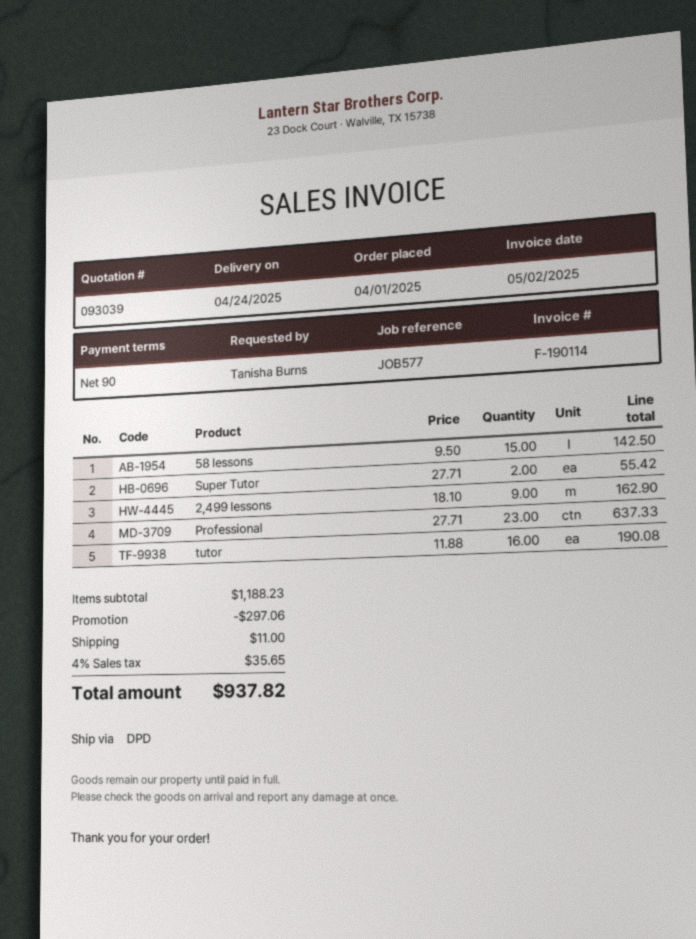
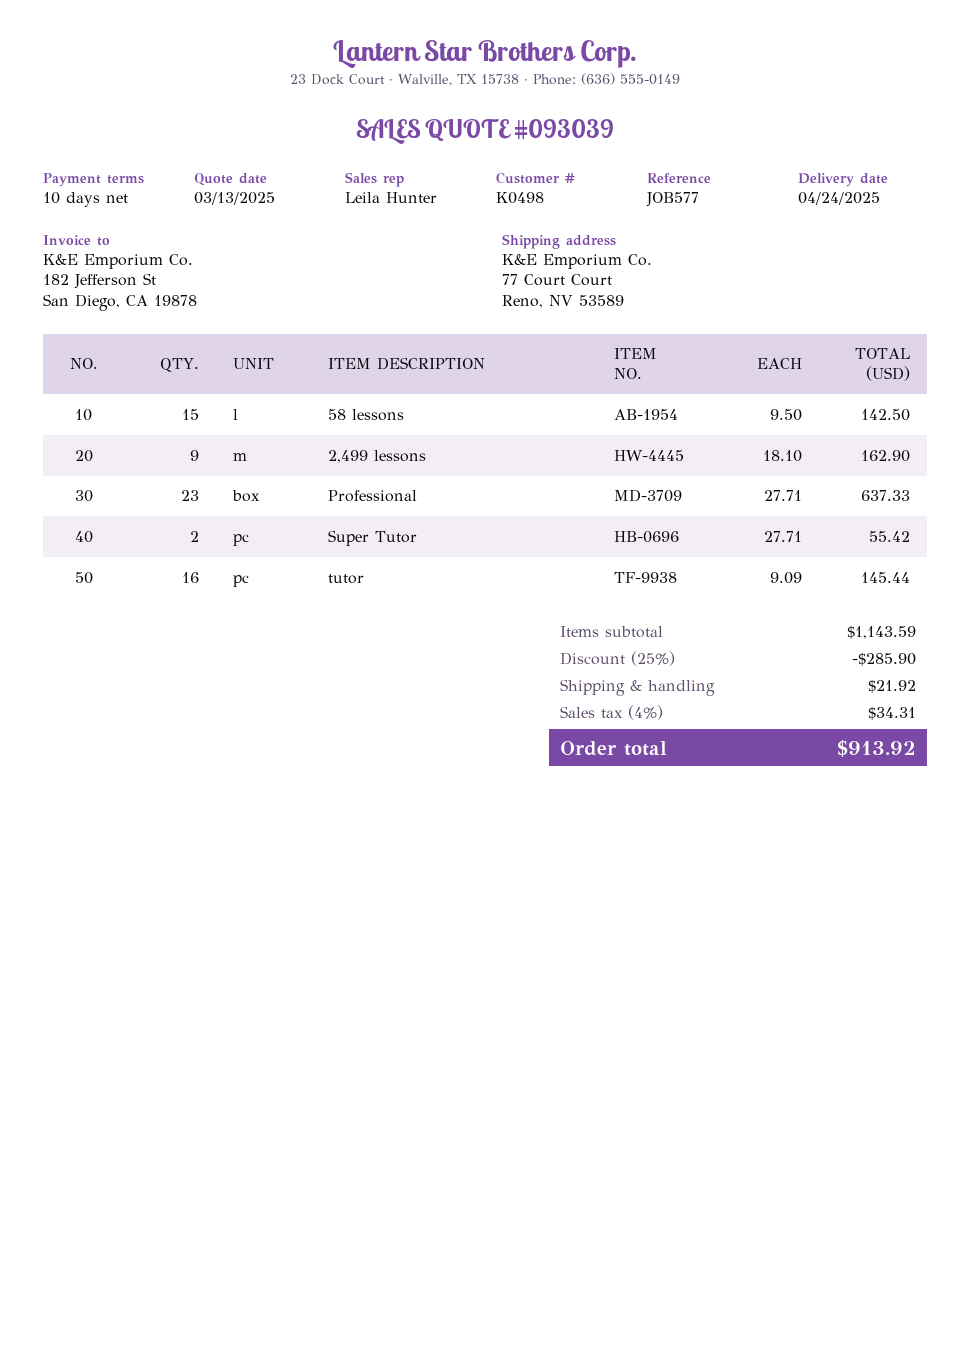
payment terms: 90 days -> 10 days
tutor: 16 x 11.88 = 190.08 -> 16 x 9.09 = 145.44
subtotal: 1188.23 -> 1143.59
discount: 297.06 -> 285.90
shipping: 11.00 -> 21.92
tax: 4% = 35.65 -> 4% = 34.31
total: 937.82 -> 913.92

